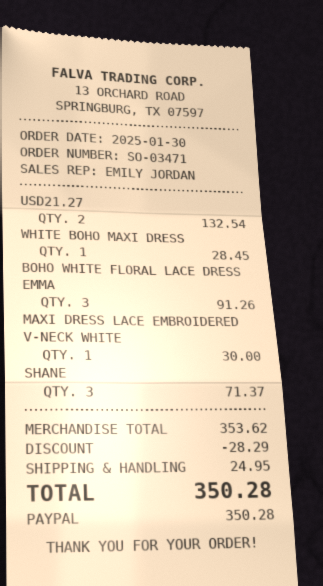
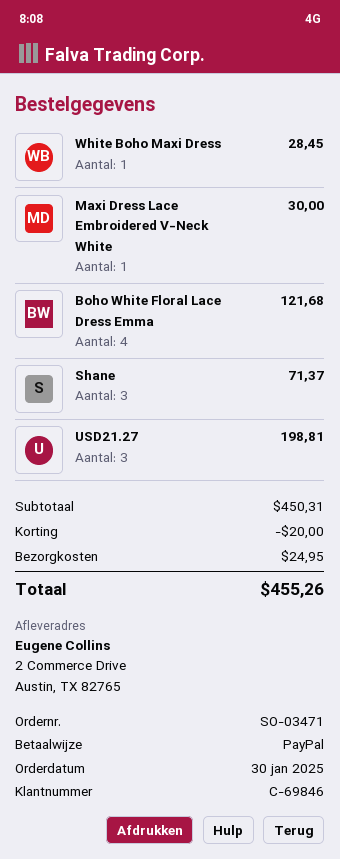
USD21.27: 2 for 132.54 -> 3 for 198.81
BOHO WHITE FLORAL LACE DRESS EMMA: 3 for 91.26 -> 4 for 121.68
subtotal: 353.62 -> 450.31
discount: 28.29 -> 20.00
total: 350.28 -> 455.26

